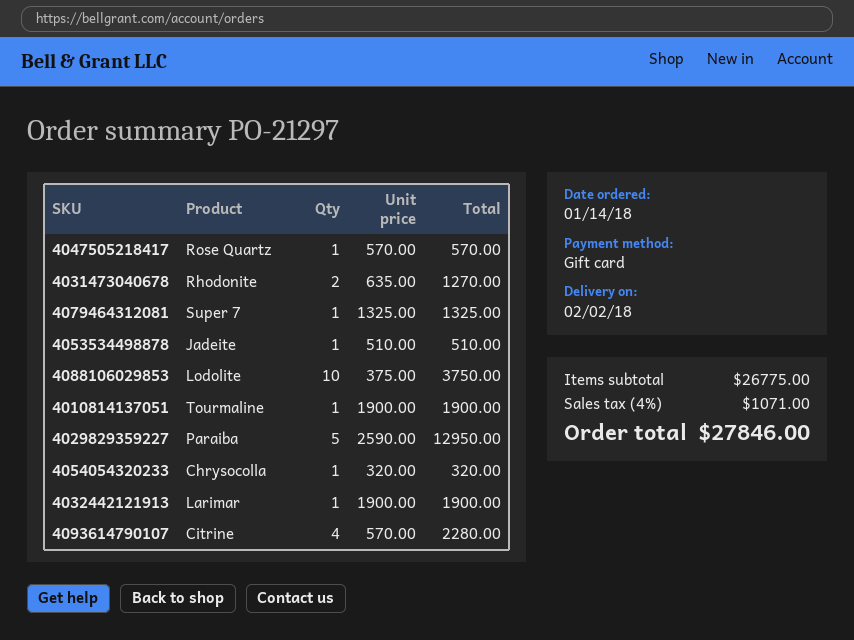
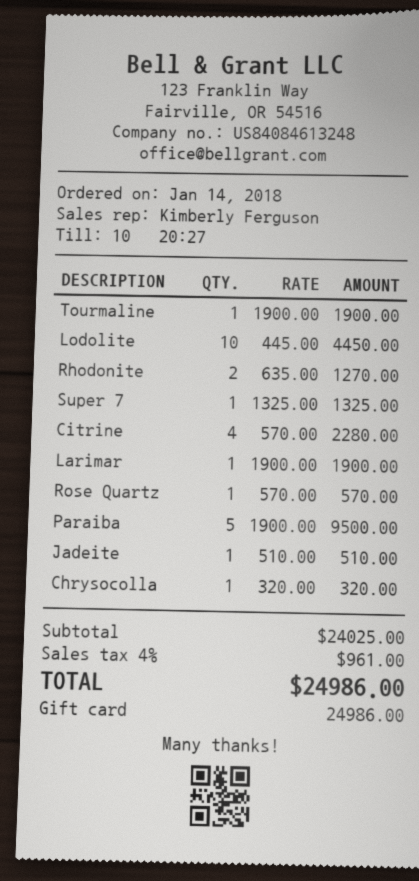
Lodolite: 10 x 375.00 = 3750.00 -> 10 x 445.00 = 4450.00
Paraiba: 5 x 2590.00 = 12950.00 -> 5 x 1900.00 = 9500.00
subtotal: 26775.00 -> 24025.00
tax: 4% = 1071.00 -> 4% = 961.00
total: 27846.00 -> 24986.00

